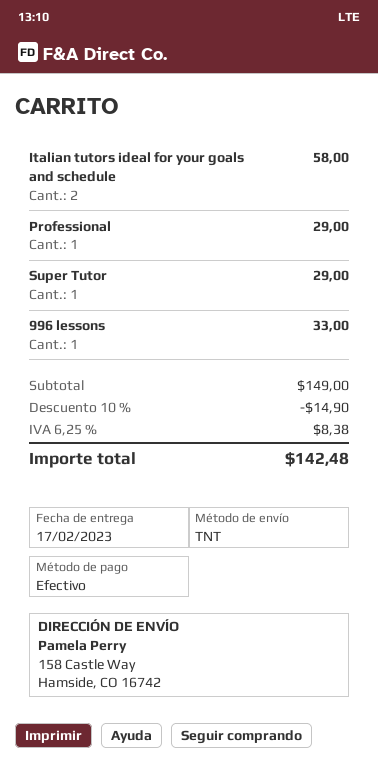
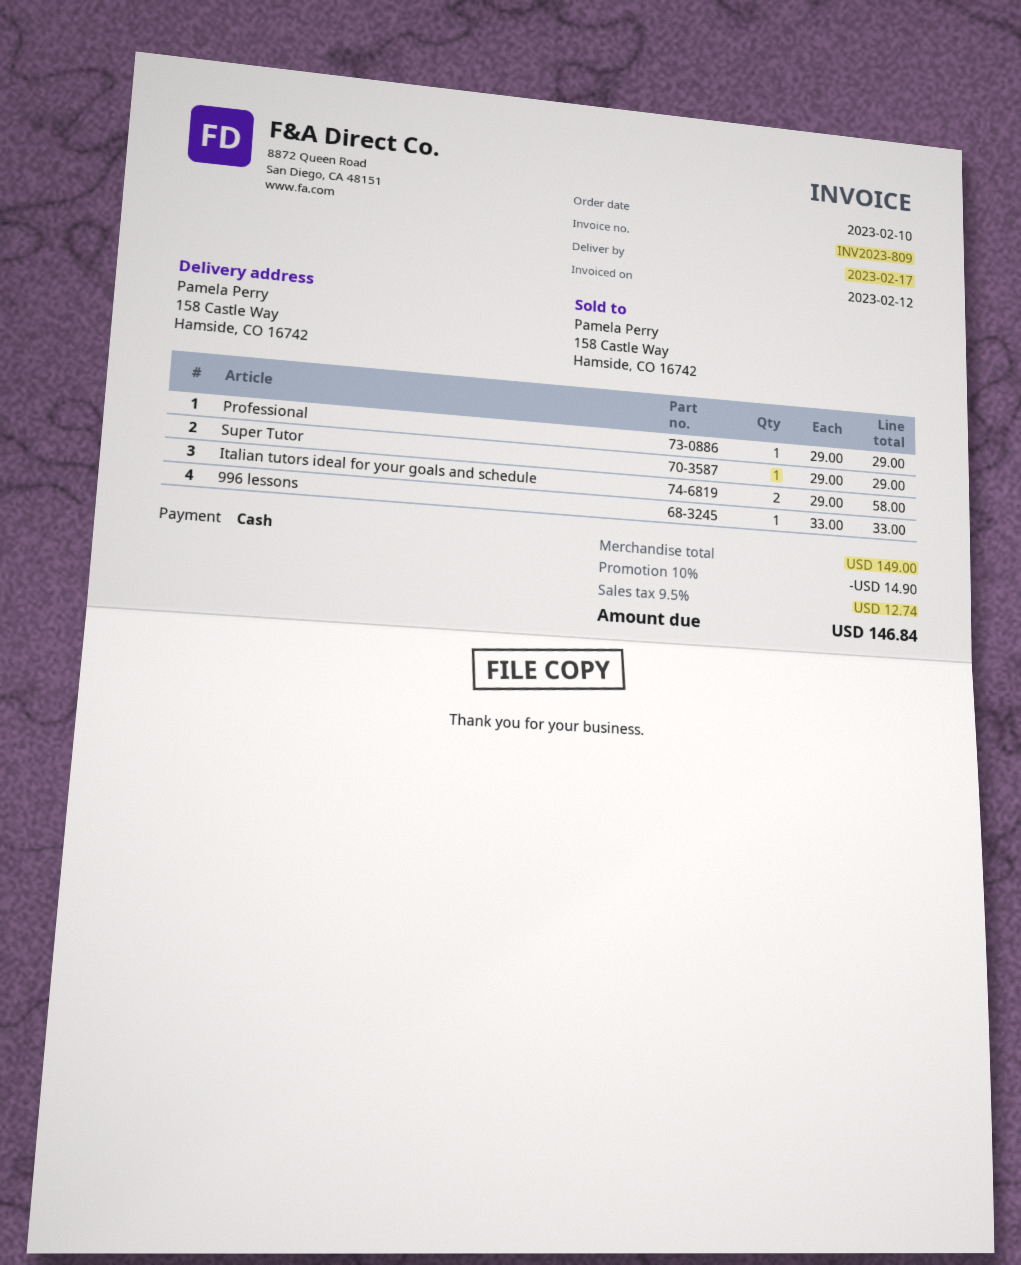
tax: 6.25% = 8.38 -> 9.5% = 12.74
total: 142.48 -> 146.84

